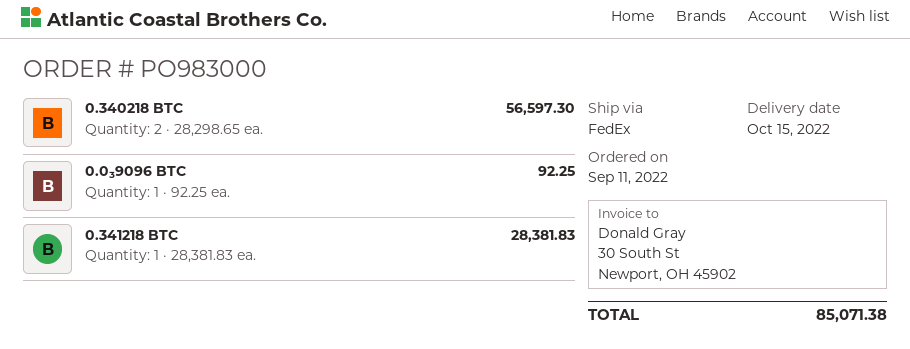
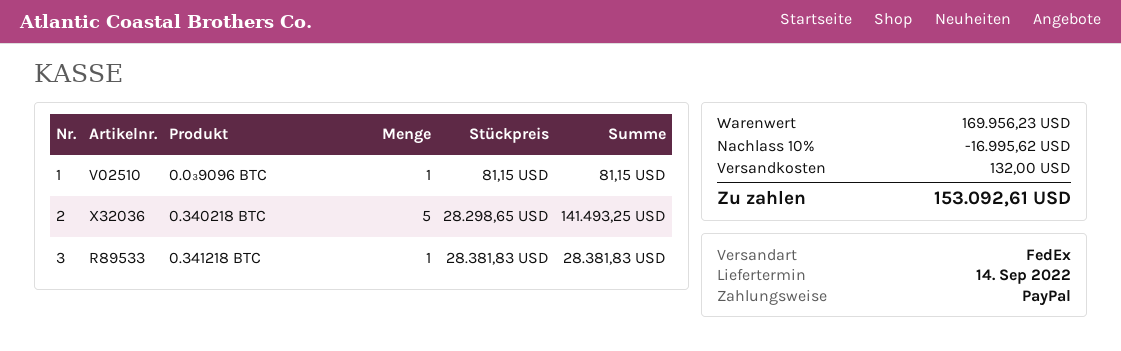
delivery date: 2022-10-15 -> 2022-09-14
0.340218 BTC: 2 x 28298.65 = 56597.30 -> 5 x 28298.65 = 141493.25
0.0₃9096 BTC: 1 x 92.25 = 92.25 -> 1 x 81.15 = 81.15
discount: none -> 10% = 16995.62
shipping: none -> 132.00
total: 85071.38 -> 153092.61

